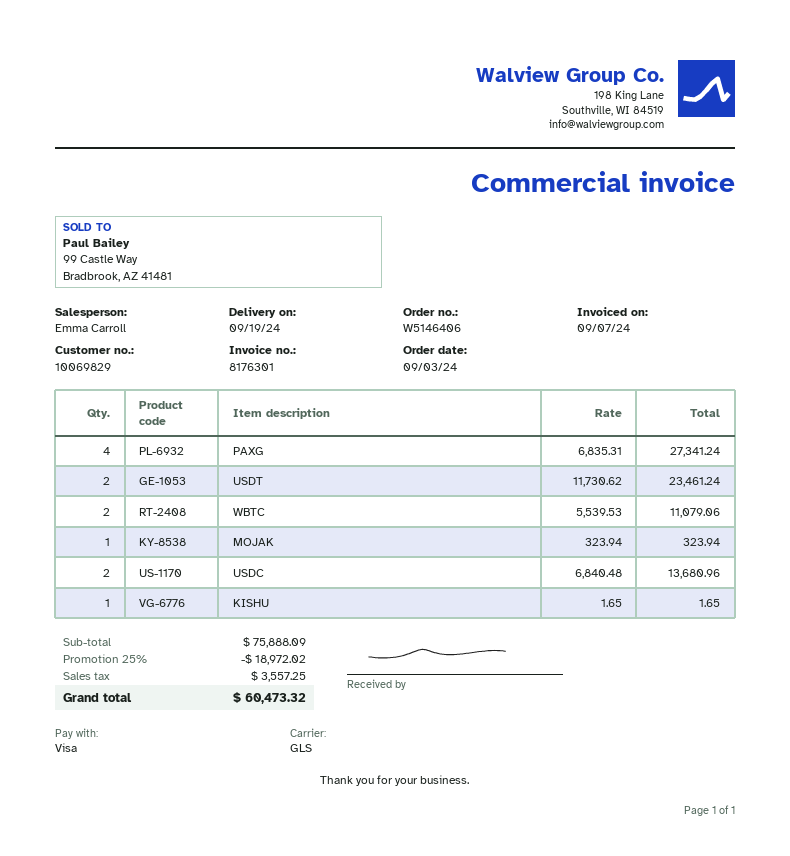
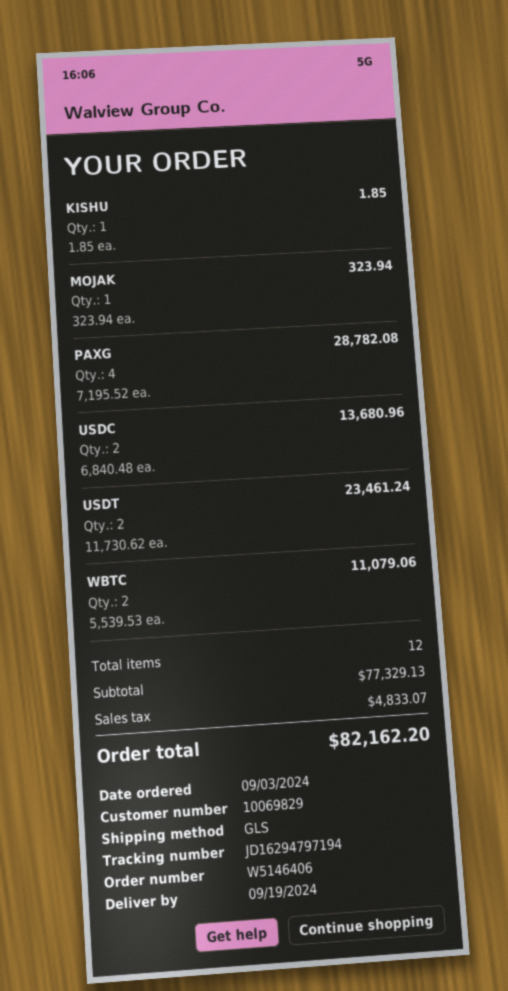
PAXG: 4 x 6835.31 = 27341.24 -> 4 x 7195.52 = 28782.08
KISHU: 1 x 1.65 = 1.65 -> 1 x 1.85 = 1.85
subtotal: 75888.09 -> 77329.13
discount: 25% = 18972.02 -> none
tax: 3557.25 -> 4833.07
total: 60473.32 -> 82162.20

